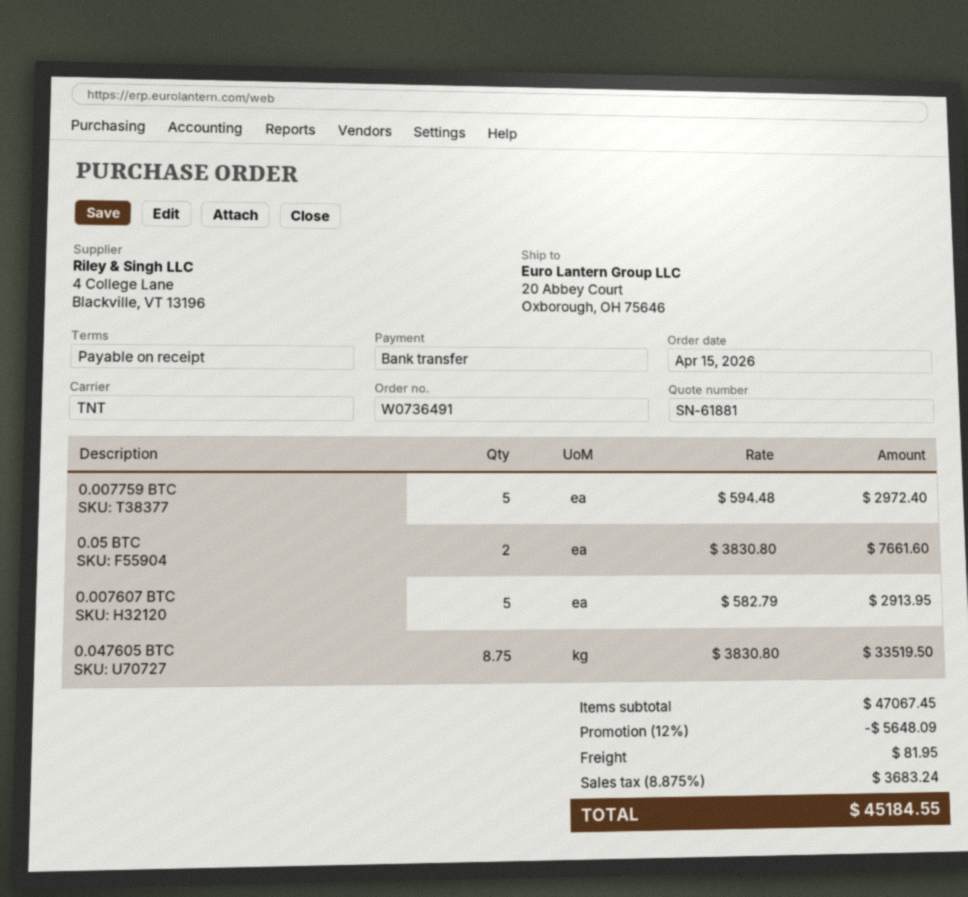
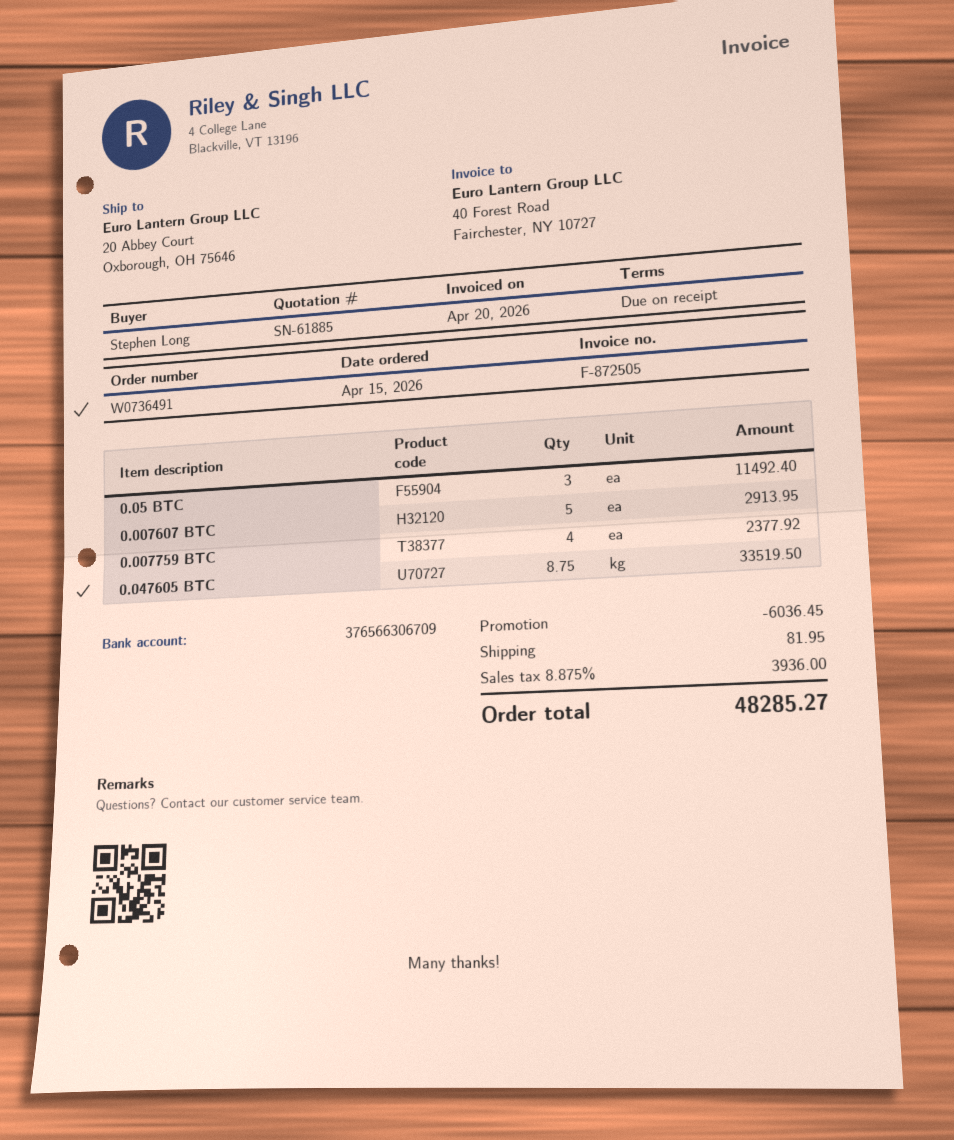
quote number: SN-61881 -> SN-61885
0.007759 BTC: 5 for 2972.40 -> 4 for 2377.92
0.05 BTC: 2 for 7661.60 -> 3 for 11492.40
discount: 5648.09 -> 6036.45
tax: 8.875% = 3683.24 -> 8.875% = 3936.00
total: 45184.55 -> 48285.27

